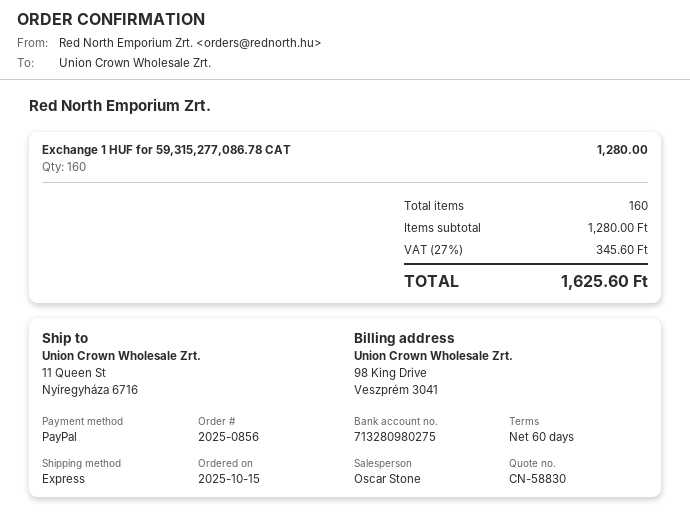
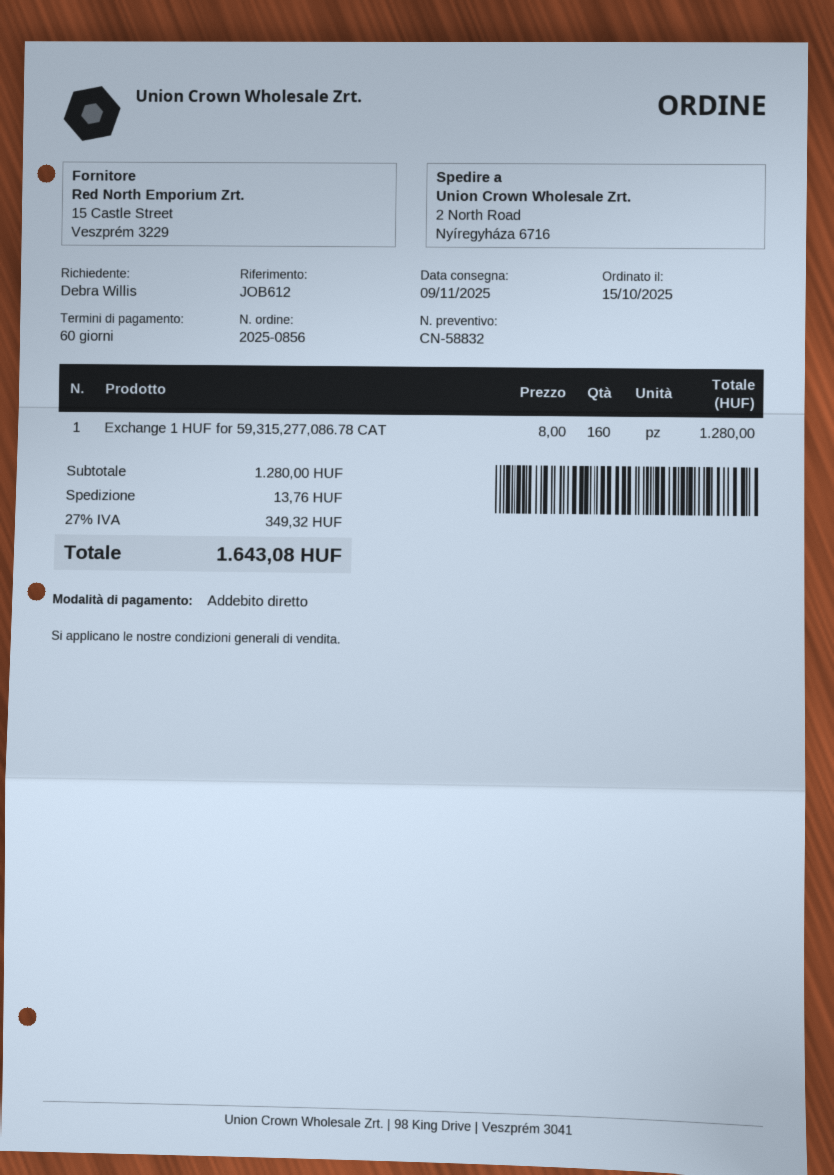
quote number: CN-58830 -> CN-58832
payment method: PayPal -> direct debit
ship to: 11 Queen St, Nyíregyháza 6716 -> 2 North Road, Nyíregyháza 6716
shipping: none -> 13.76
tax: 27% = 345.60 -> 27% = 349.32
total: 1625.60 -> 1643.08

